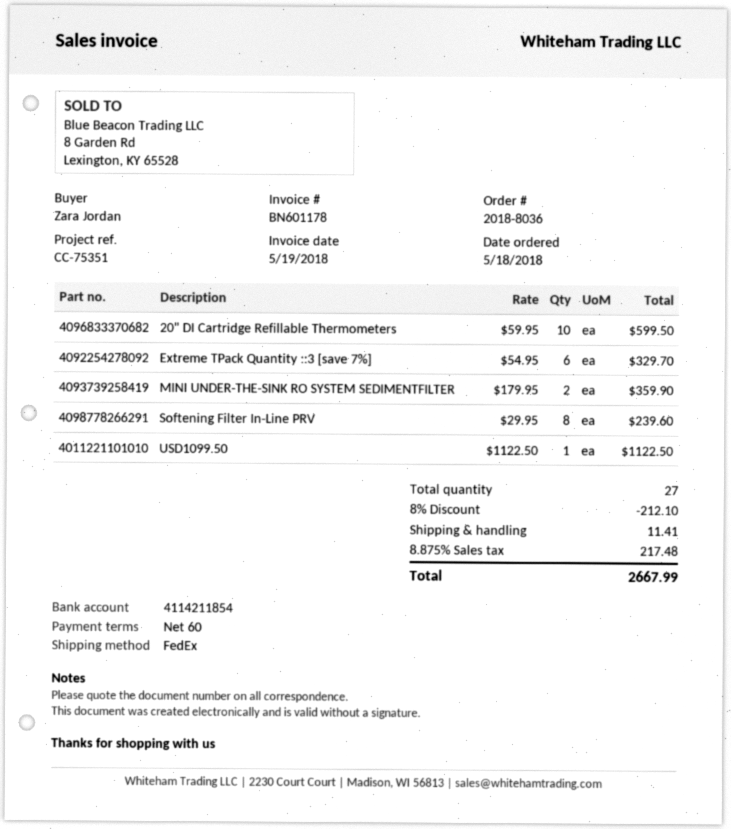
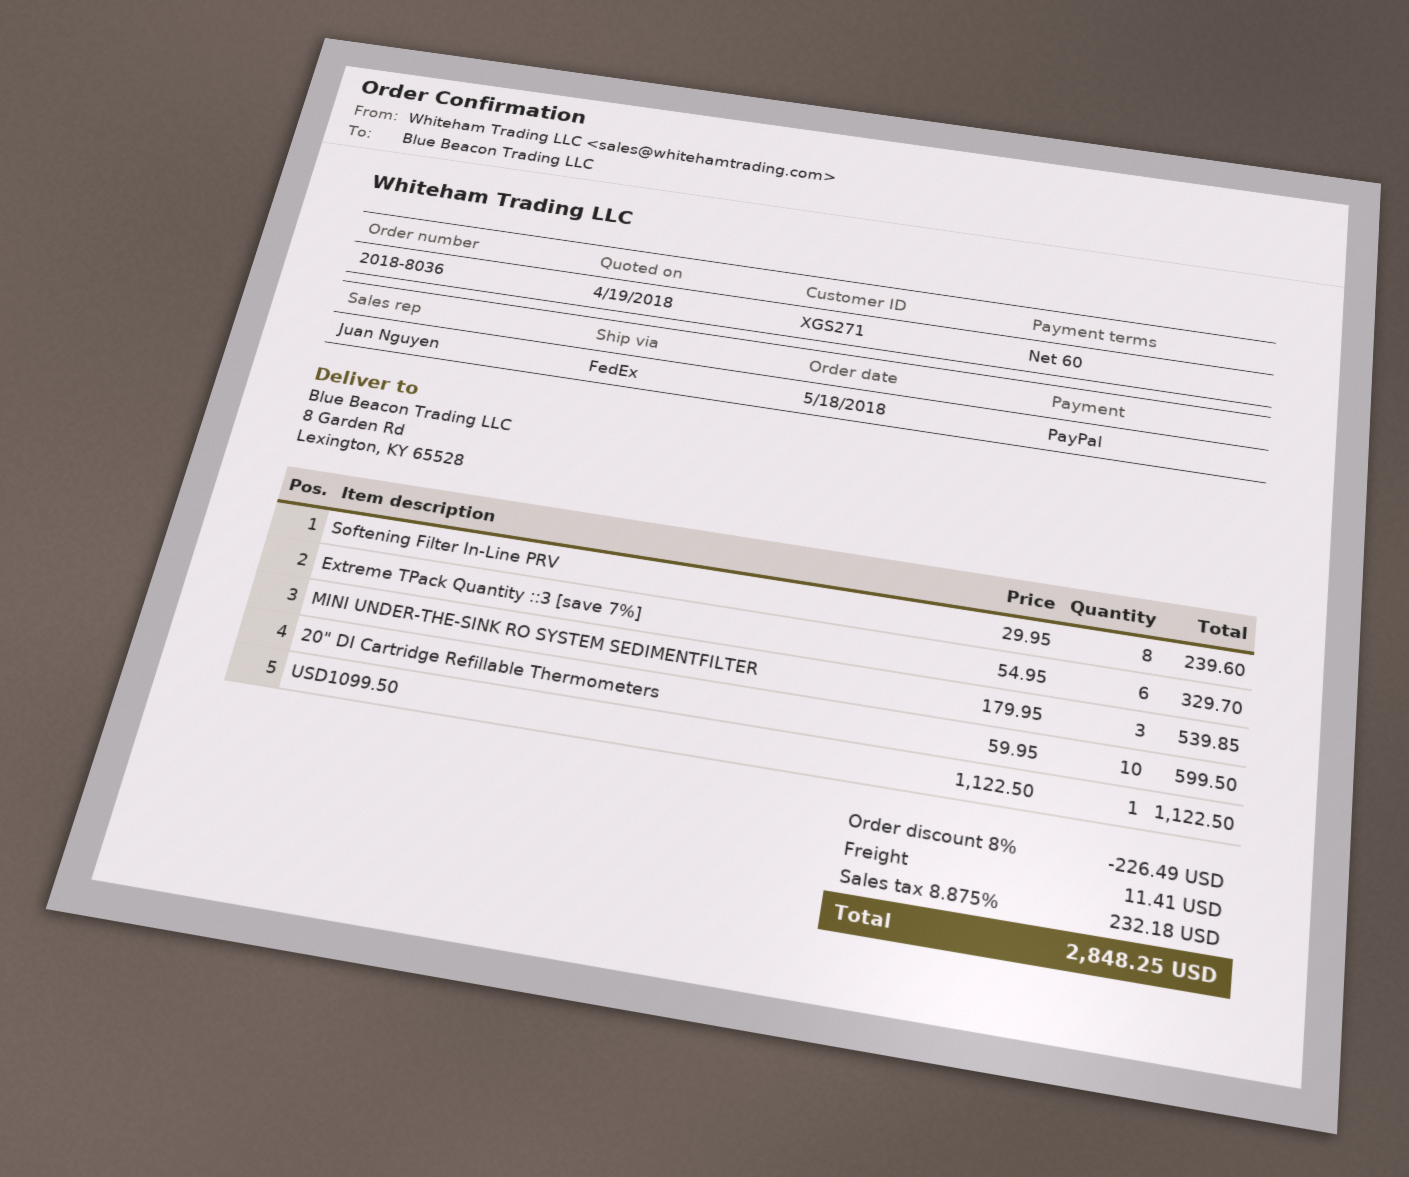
MINI UNDER-THE-SINK RO SYSTEM SEDIMENTFILTER: 2 x 179.95 = 359.90 -> 3 x 179.95 = 539.85
discount: 8% = 212.10 -> 8% = 226.49
tax: 8.875% = 217.48 -> 8.875% = 232.18
total: 2667.99 -> 2848.25

